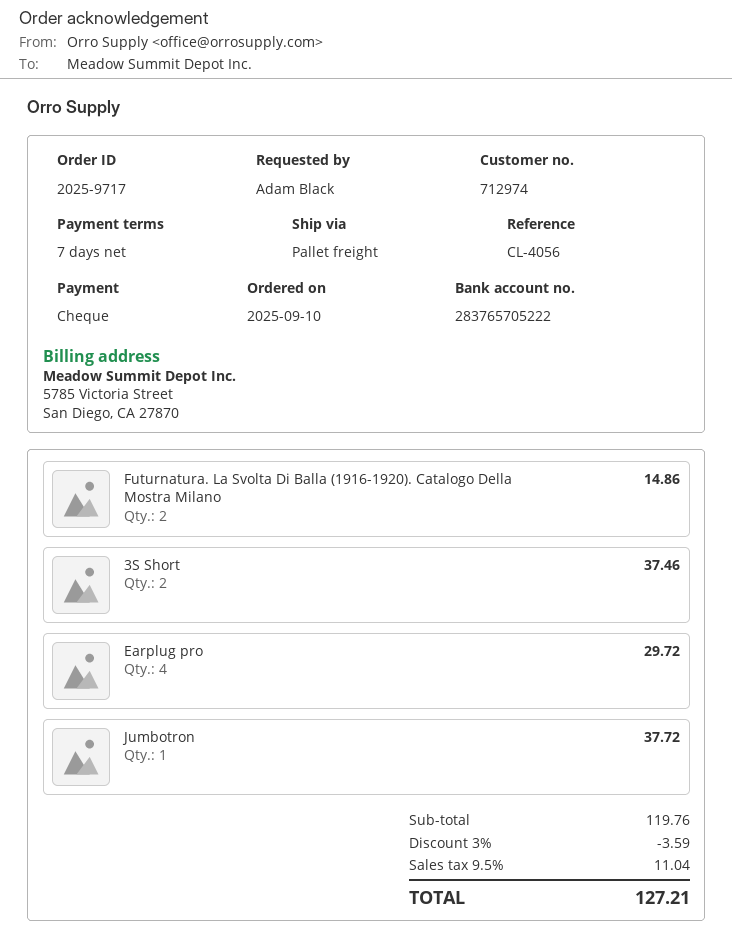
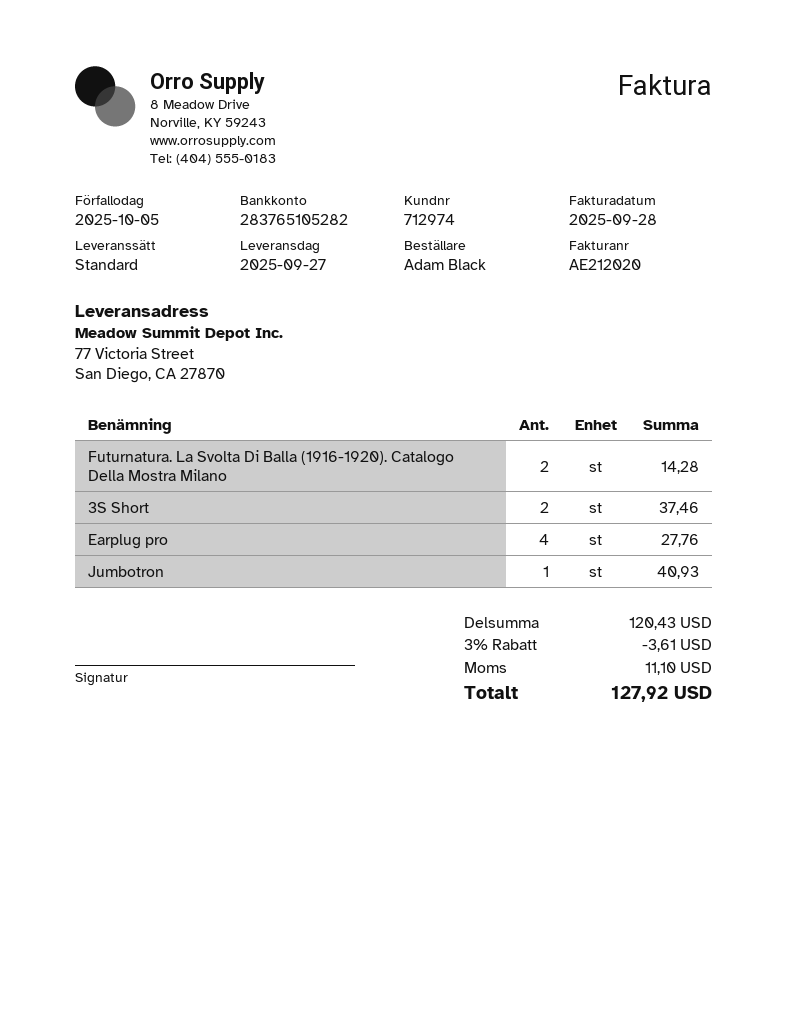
bank account: 283765705222 -> 283765105282
shipping method: pallet freight -> standard
Futurnatura. La Svolta Di Balla (1916-1920). Catalogo Della Mostra Milano: 2 for 14.86 -> 2 for 14.28
Earplug pro: 4 for 29.72 -> 4 for 27.76
Jumbotron: 1 for 37.72 -> 1 for 40.93
subtotal: 119.76 -> 120.43
discount: 3% = 3.59 -> 3% = 3.61
tax: 11.04 -> 11.10
total: 127.21 -> 127.92

